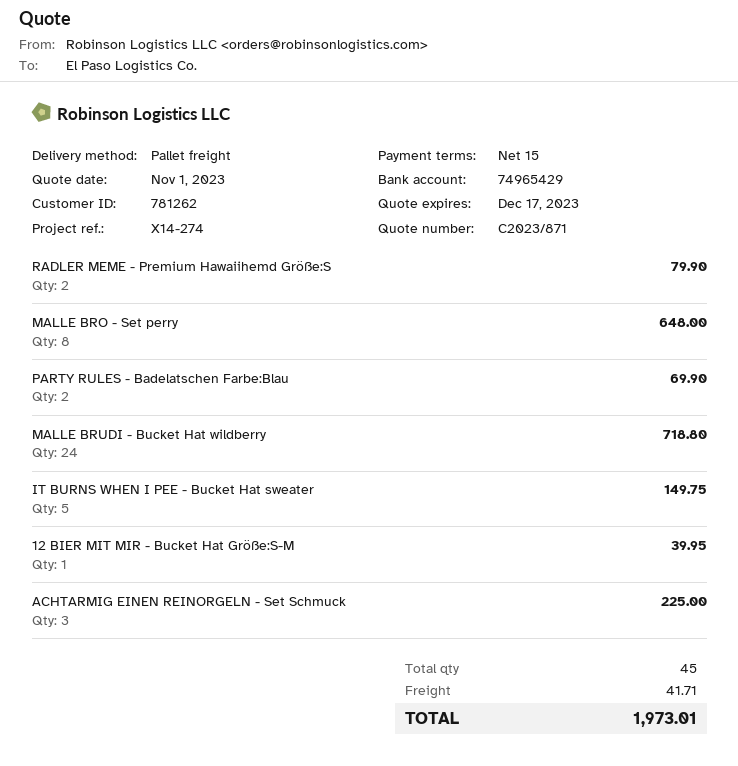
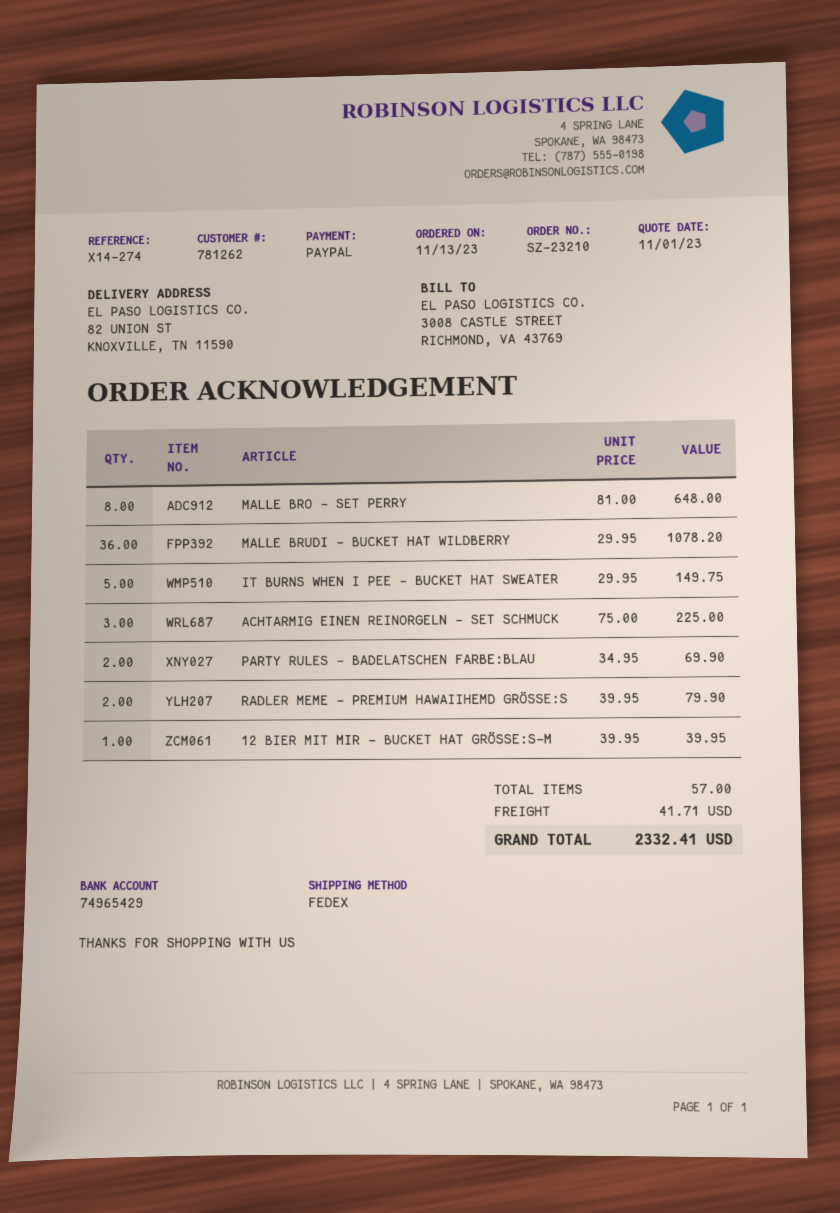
shipping method: pallet freight -> FedEx
MALLE BRUDI - Bucket Hat wildberry: 24 for 718.80 -> 36 for 1078.20
total quantity: 45 -> 57
total: 1973.01 -> 2332.41

